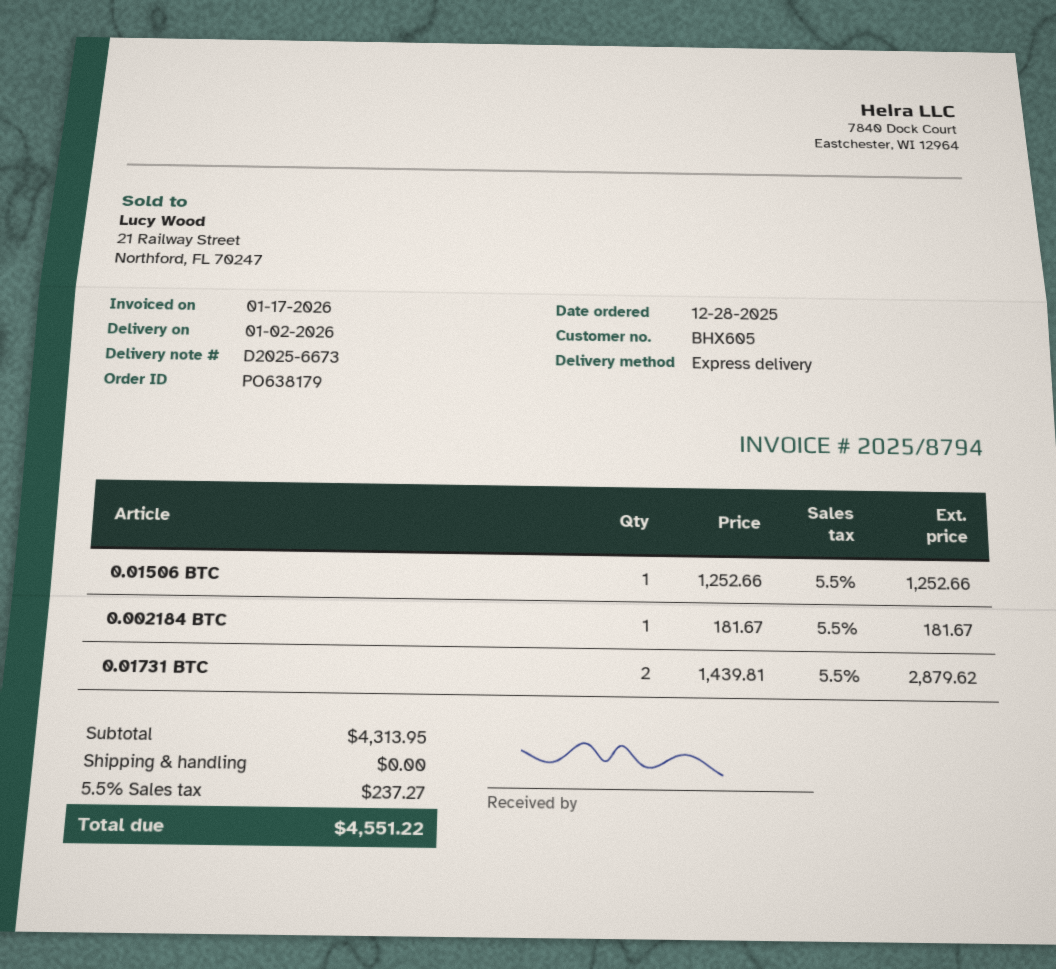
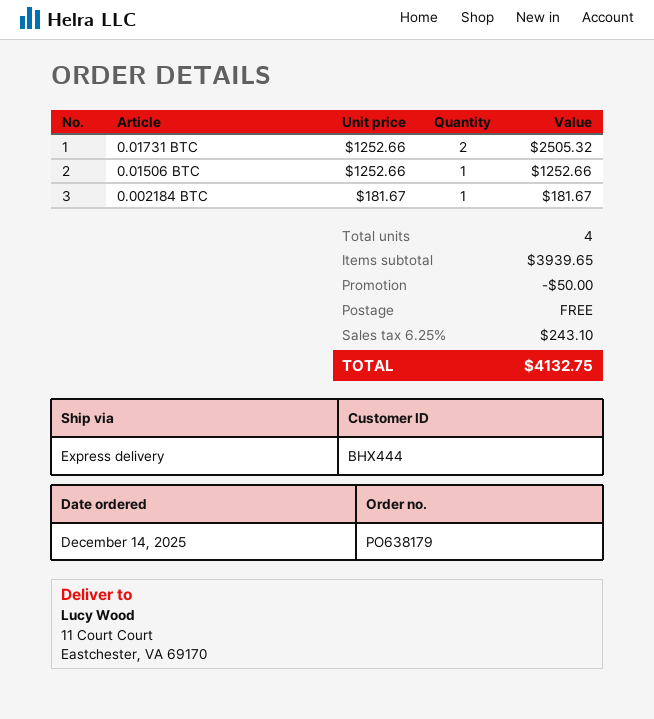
order date: 2025-12-28 -> 2025-12-14
customer number: BHX605 -> BHX444
0.01731 BTC: 2 x 1439.81 = 2879.62 -> 2 x 1252.66 = 2505.32
subtotal: 4313.95 -> 3939.65
discount: none -> 50.00
tax: 5.5% = 237.27 -> 6.25% = 243.10
total: 4551.22 -> 4132.75

